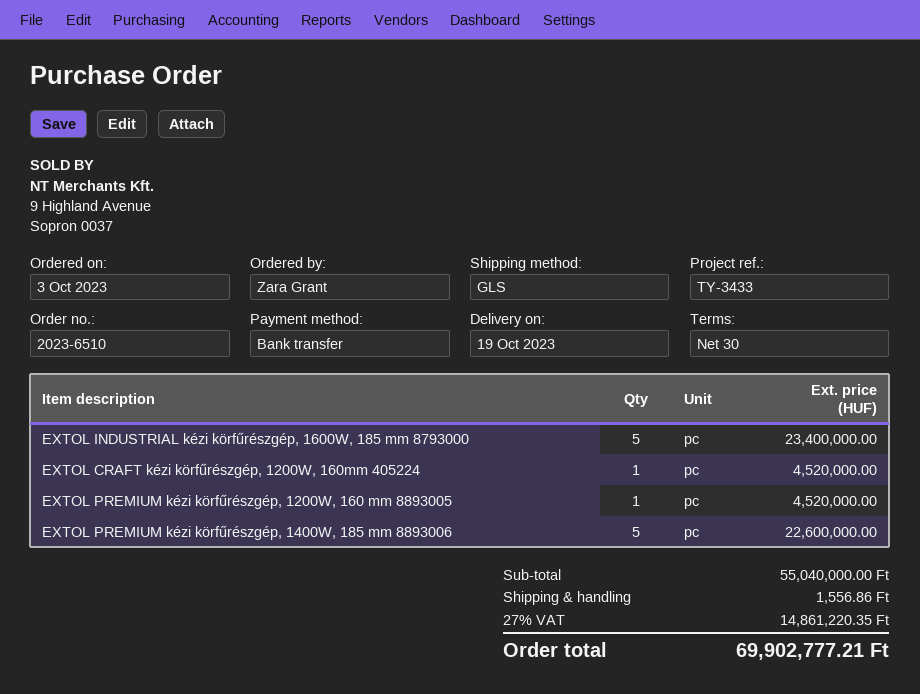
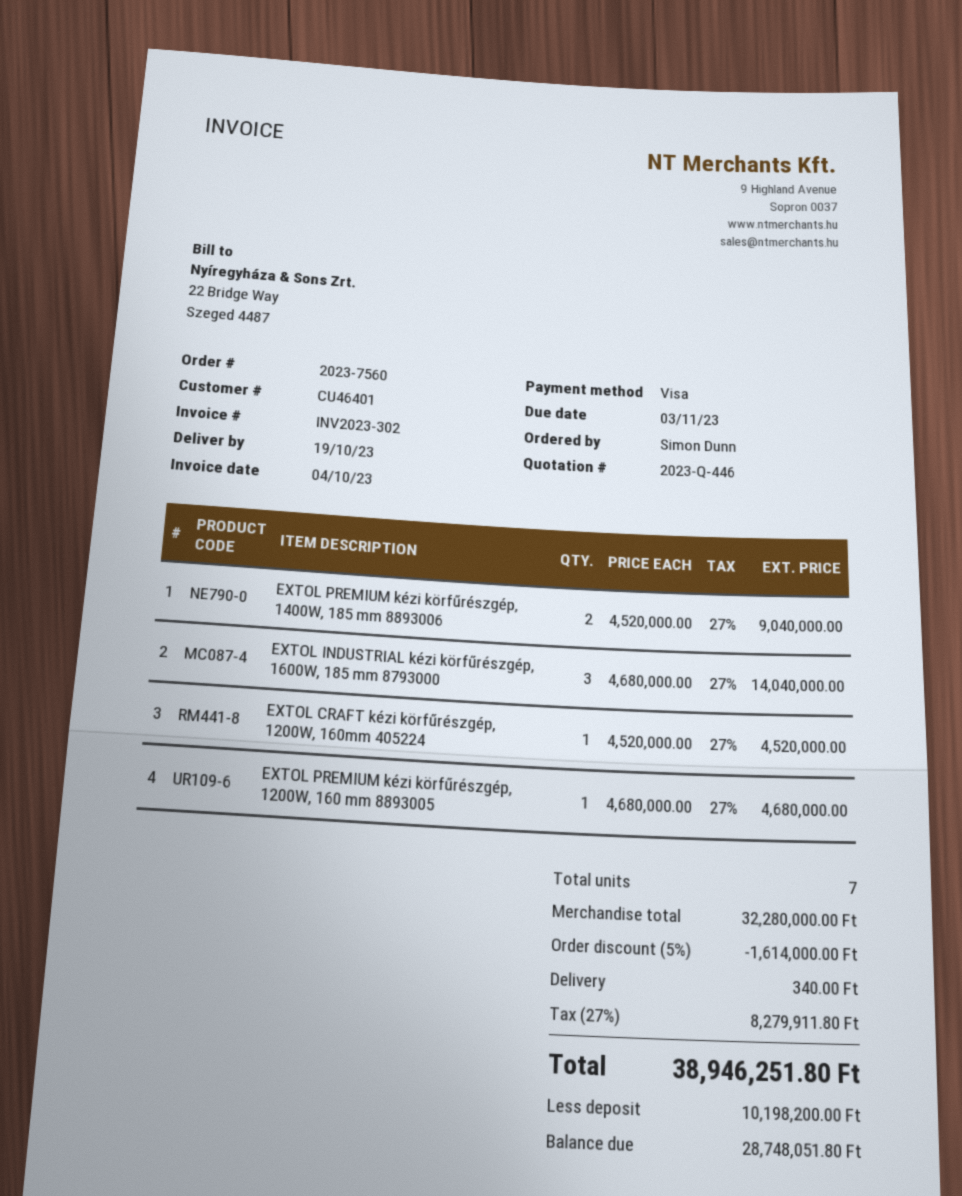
order number: 2023-6510 -> 2023-7560
ordered by: Zara Grant -> Simon Dunn
payment method: bank transfer -> Visa
EXTOL INDUSTRIAL kézi körfűrészgép, 1600W, 185 mm 8793000: 5 for 23400000.00 -> 3 for 14040000.00
EXTOL PREMIUM kézi körfűrészgép, 1200W, 160 mm 8893005: 1 for 4520000.00 -> 1 for 4680000.00
EXTOL PREMIUM kézi körfűrészgép, 1400W, 185 mm 8893006: 5 for 22600000.00 -> 2 for 9040000.00
subtotal: 55040000.00 -> 32280000.00
discount: none -> 5% = 1614000.00
shipping: 1556.86 -> 340.00
tax: 27% = 14861220.35 -> 27% = 8279911.80
total: 69902777.21 -> 38946251.80

